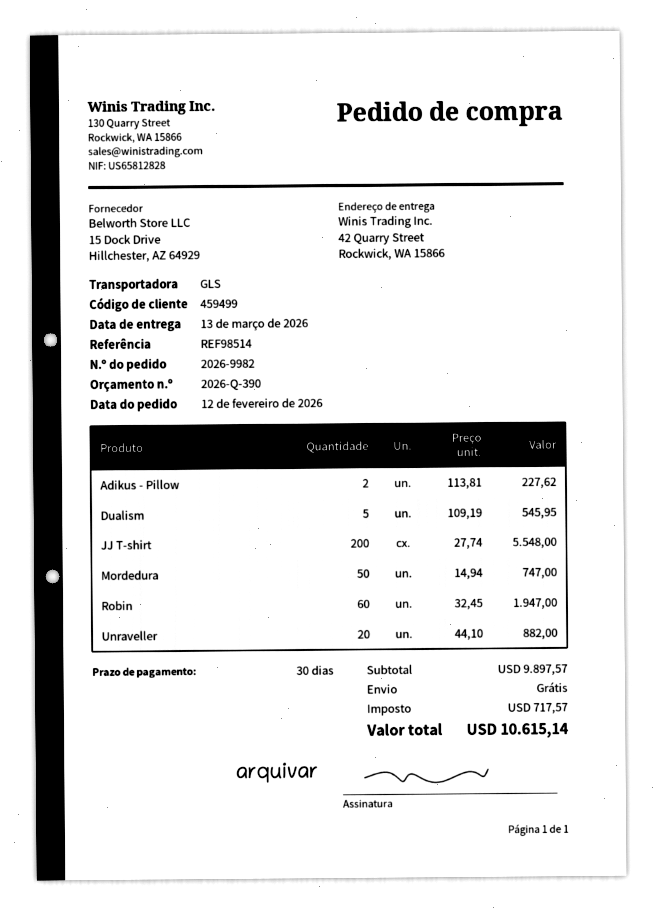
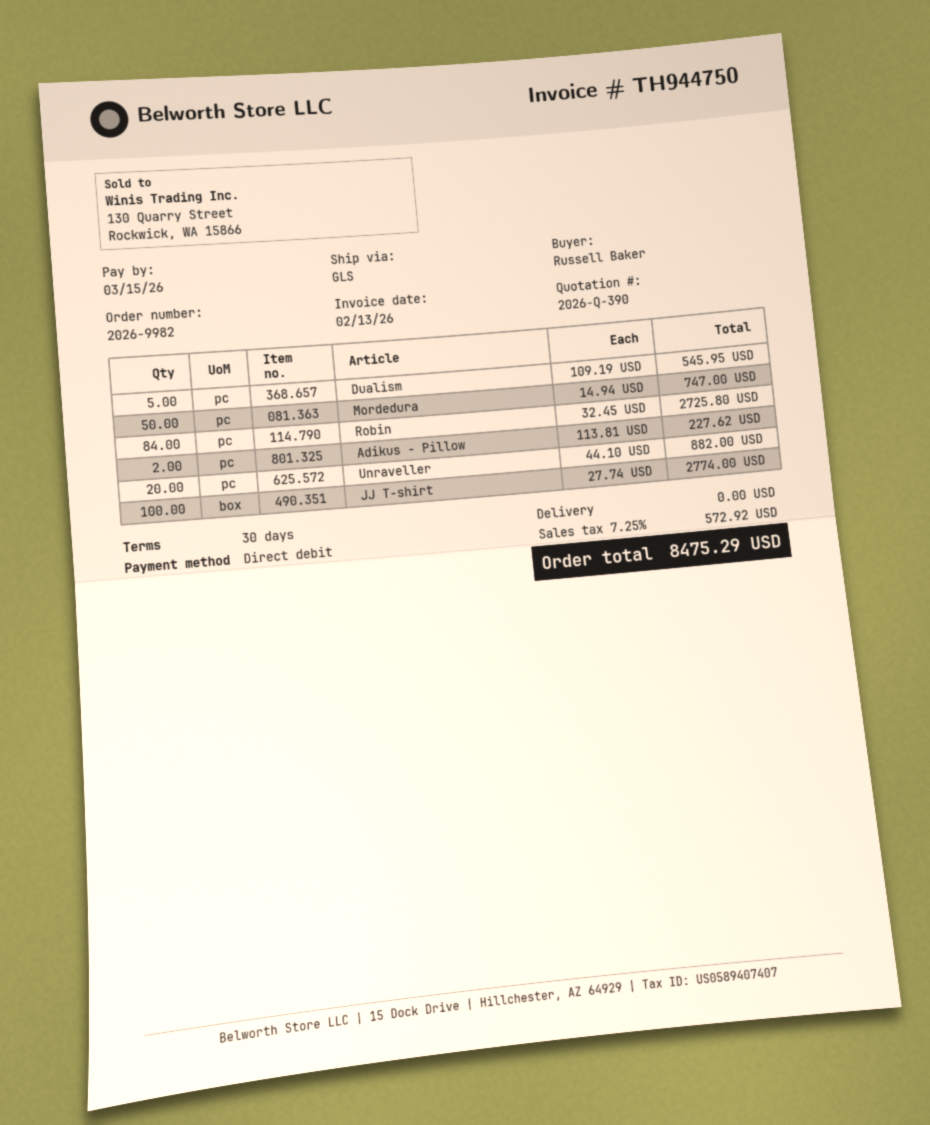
JJ T-shirt: 200 x 27.74 = 5548.00 -> 100 x 27.74 = 2774.00
Robin: 60 x 32.45 = 1947.00 -> 84 x 32.45 = 2725.80
tax: 717.57 -> 572.92
total: 10615.14 -> 8475.29

